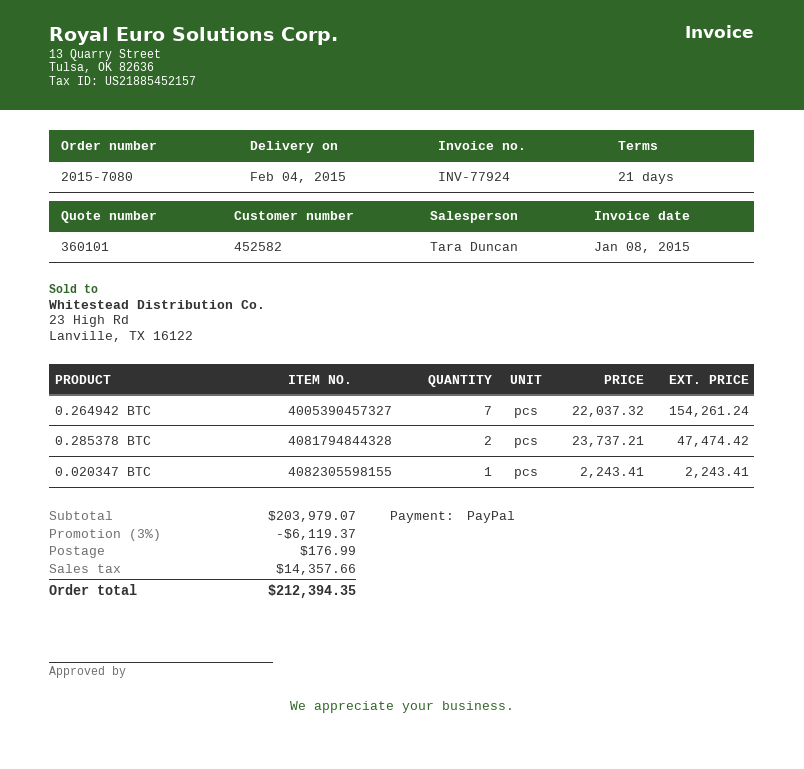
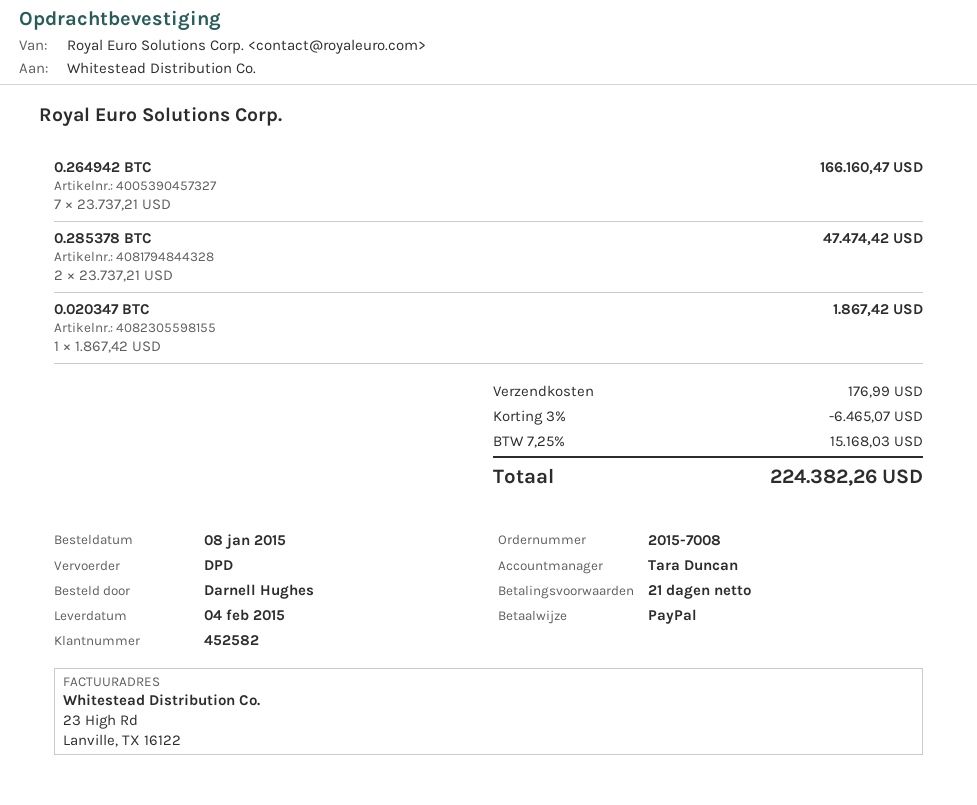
order number: 2015-7080 -> 2015-7008
0.264942 BTC: 7 x 22037.32 = 154261.24 -> 7 x 23737.21 = 166160.47
0.020347 BTC: 1 x 2243.41 = 2243.41 -> 1 x 1867.42 = 1867.42
discount: 3% = 6119.37 -> 3% = 6465.07
tax: 14357.66 -> 15168.03
total: 212394.35 -> 224382.26

